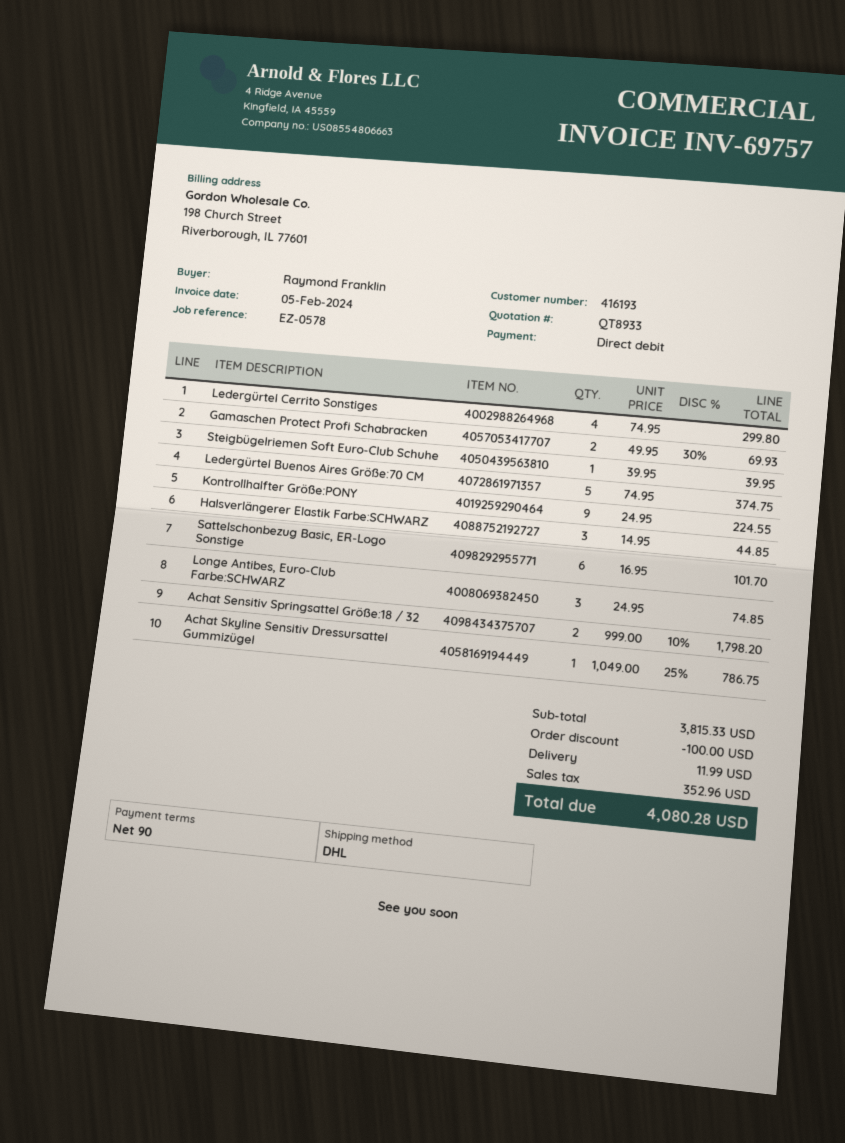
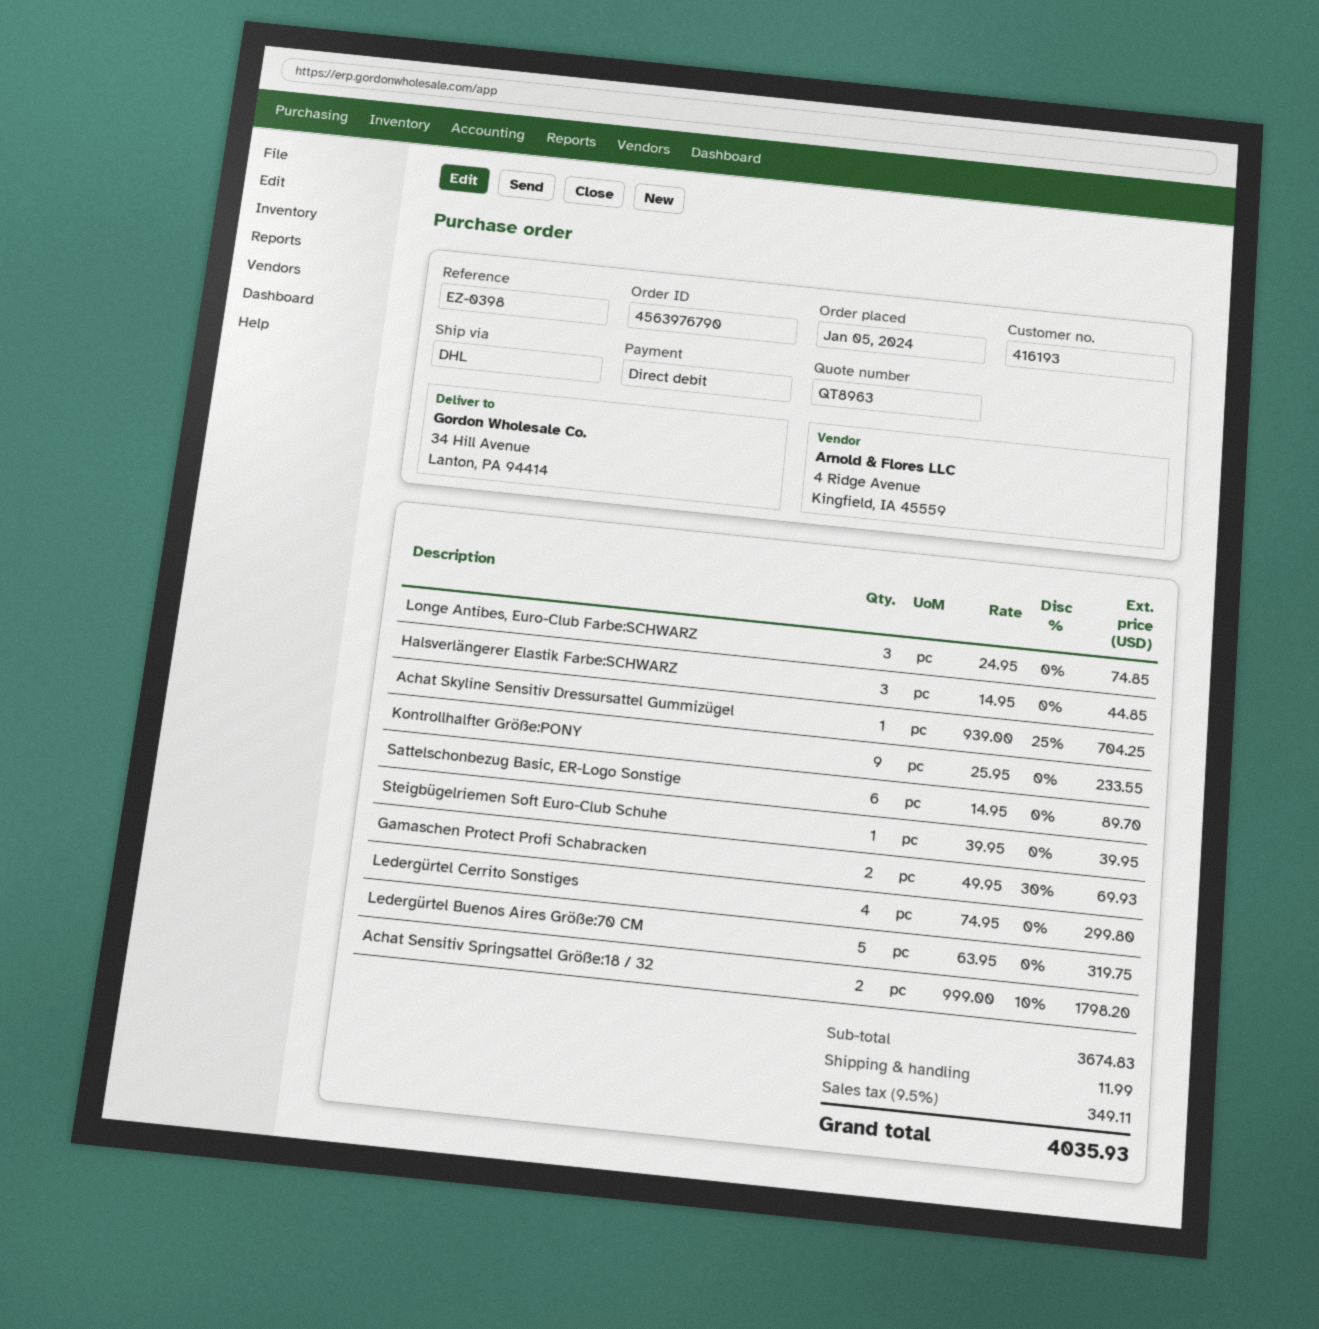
quote number: QT8933 -> QT8963
reference: EZ-0578 -> EZ-0398
Ledergürtel Buenos Aires Größe:70 CM: 5 x 74.95 = 374.75 -> 5 x 63.95 = 319.75
Kontrollhalfter Größe:PONY: 9 x 24.95 = 224.55 -> 9 x 25.95 = 233.55
Sattelschonbezug Basic, ER-Logo Sonstige: 6 x 16.95 = 101.70 -> 6 x 14.95 = 89.70
Achat Skyline Sensitiv Dressursattel Gummizügel: 1 x 1049.00 - 25% = 786.75 -> 1 x 939.00 - 25% = 704.25
subtotal: 3815.33 -> 3674.83
discount: 100.00 -> none
tax: 352.96 -> 349.11
total: 4080.28 -> 4035.93

